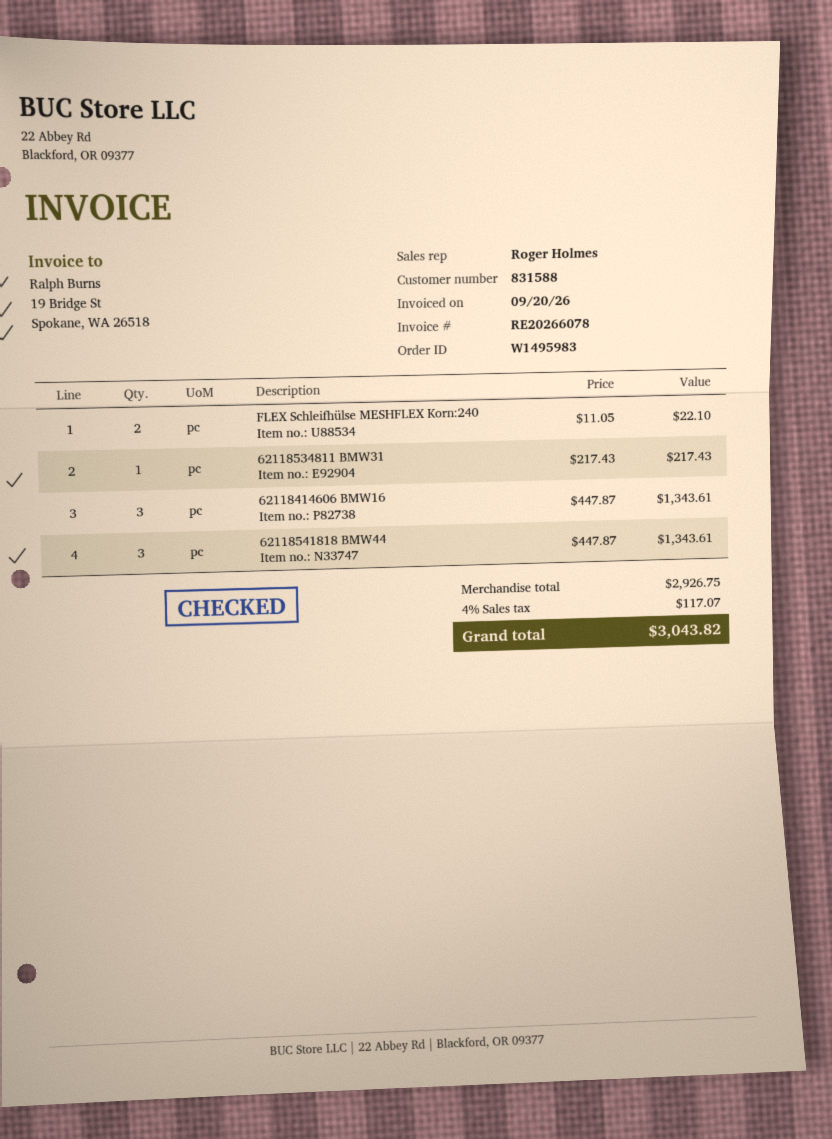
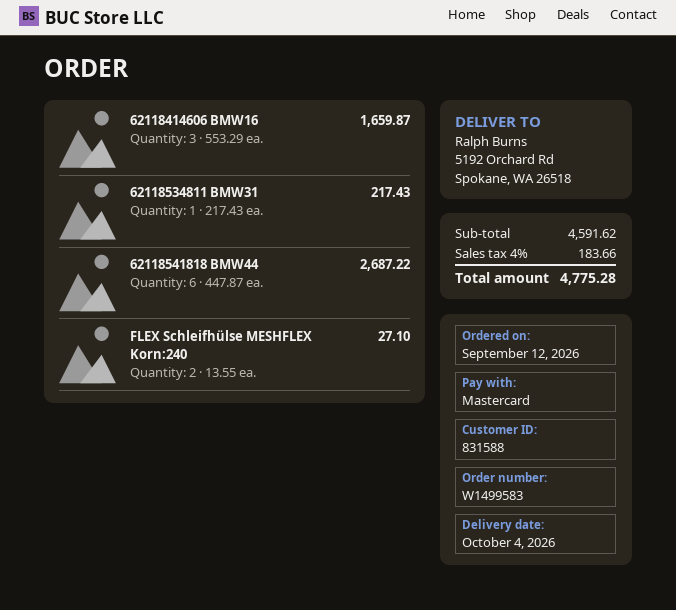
order number: W1495983 -> W1499583
FLEX Schleifhülse MESHFLEX Korn:240: 2 x 11.05 = 22.10 -> 2 x 13.55 = 27.10
62118414606 BMW16: 3 x 447.87 = 1343.61 -> 3 x 553.29 = 1659.87
62118541818 BMW44: 3 x 447.87 = 1343.61 -> 6 x 447.87 = 2687.22
subtotal: 2926.75 -> 4591.62
tax: 4% = 117.07 -> 4% = 183.66
total: 3043.82 -> 4775.28

